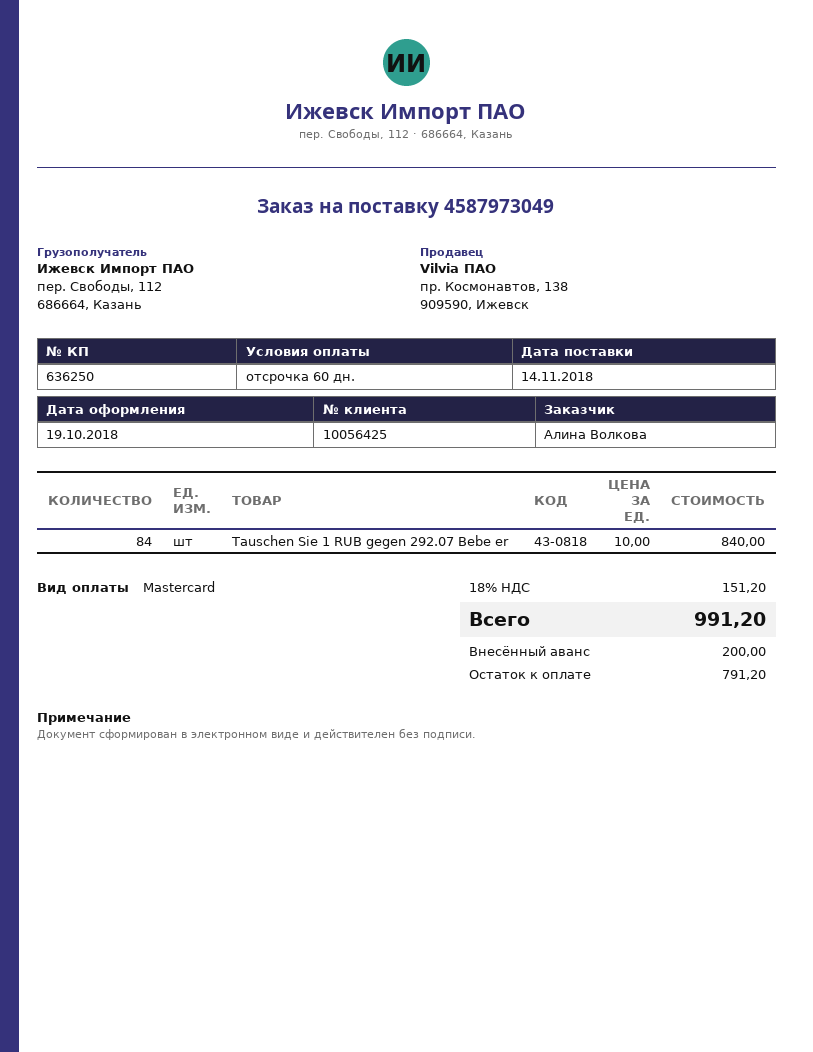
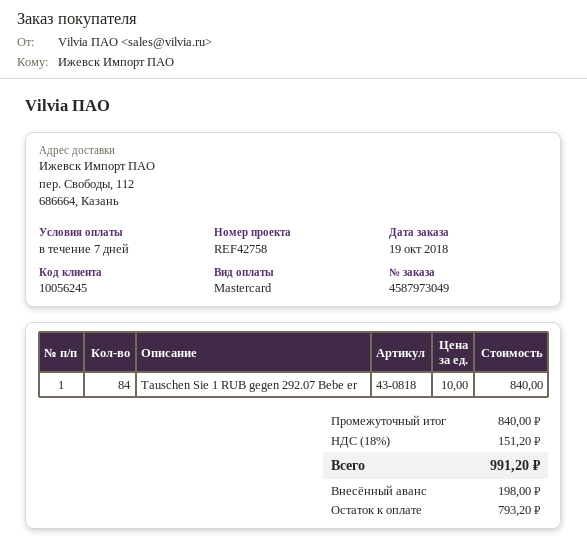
payment terms: 60 days -> 7 days
customer number: 10056425 -> 10056245
deposit: 200.00 -> 198.00
balance: 791.20 -> 793.20

